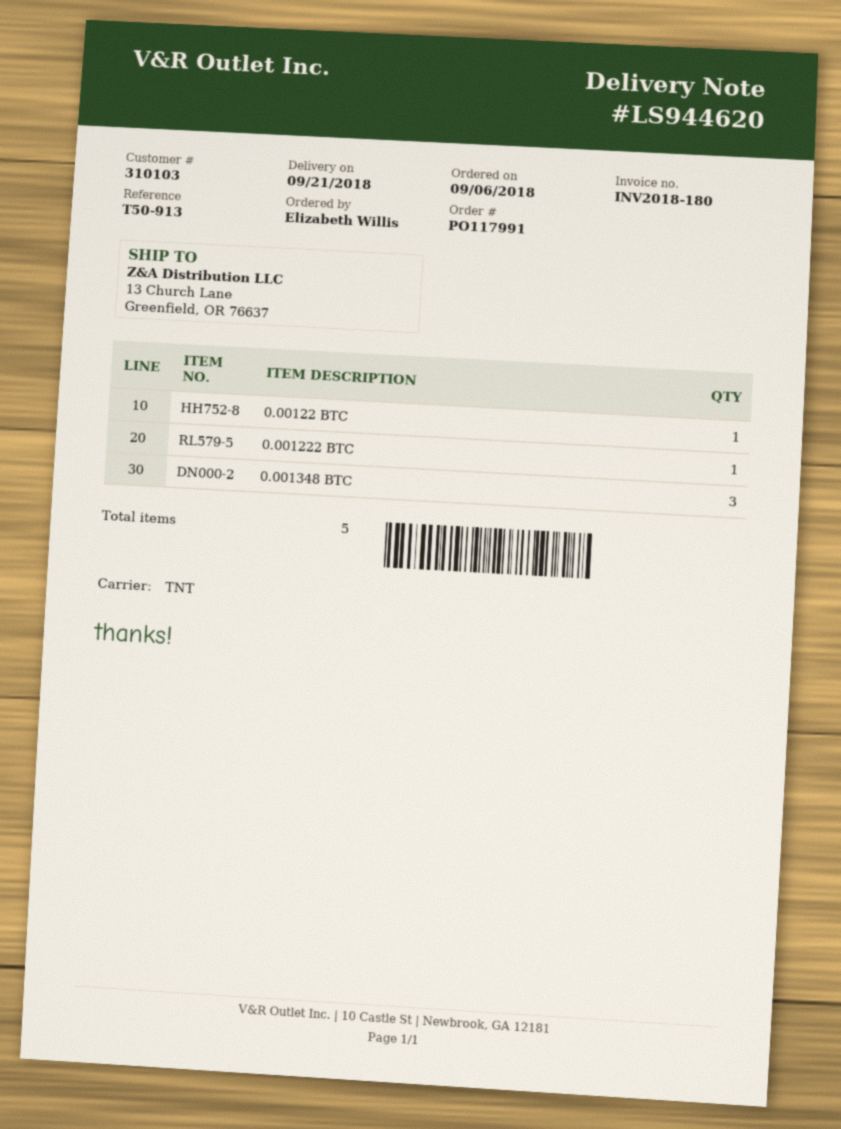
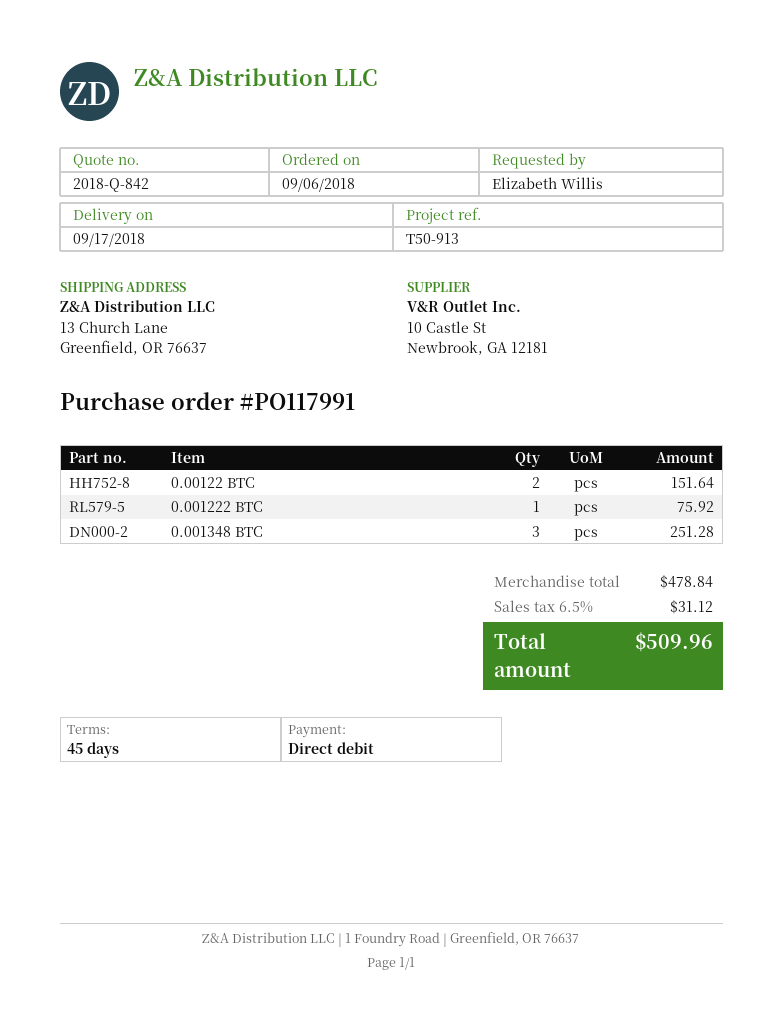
delivery date: 2018-09-21 -> 2018-09-17
0.00122 BTC: 1 -> 2

